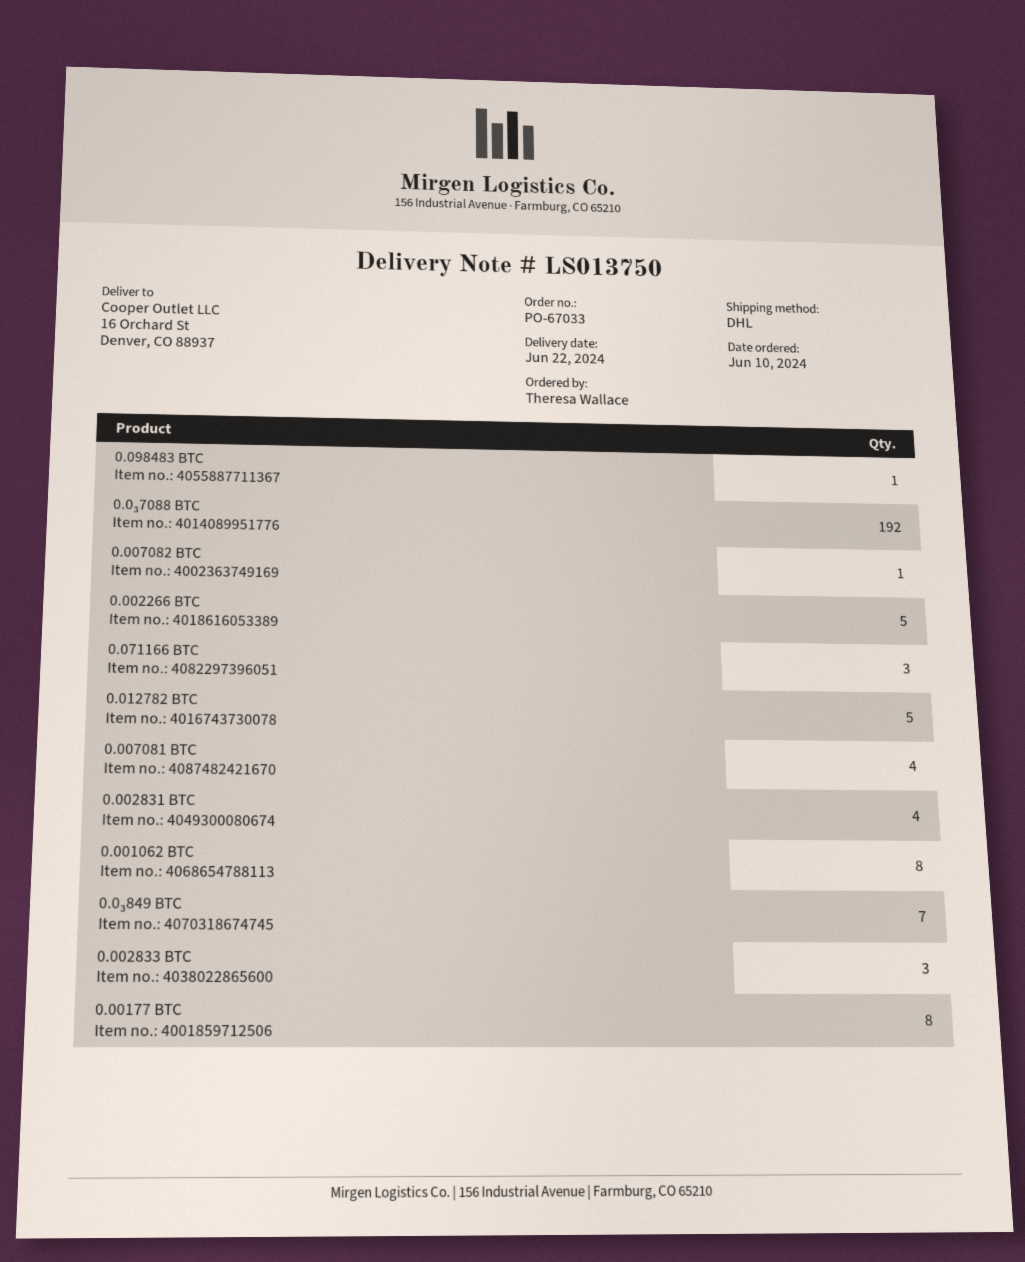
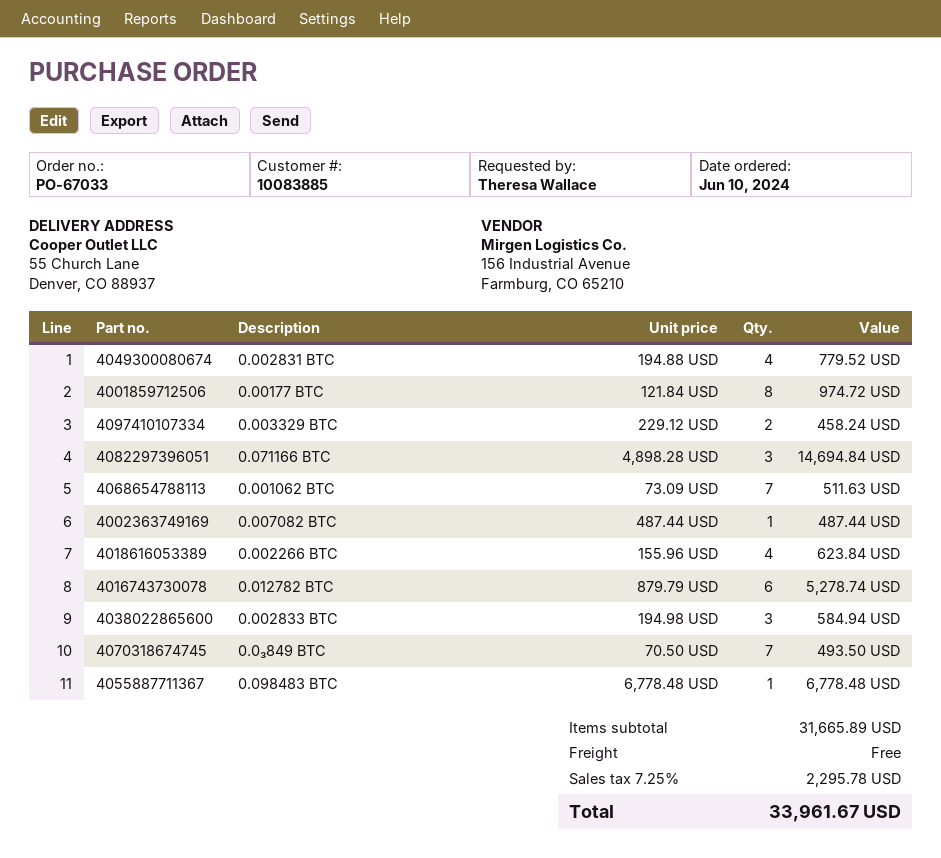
ship to: 16 Orchard St, Denver, CO 88937 -> 55 Church Lane, Denver, CO 88937
0.0₃7088 BTC: 192 -> none
0.002266 BTC: 5 -> 4
0.012782 BTC: 5 -> 6
0.007081 BTC: 4 -> none
0.001062 BTC: 8 -> 7
0.003329 BTC: none -> 2

